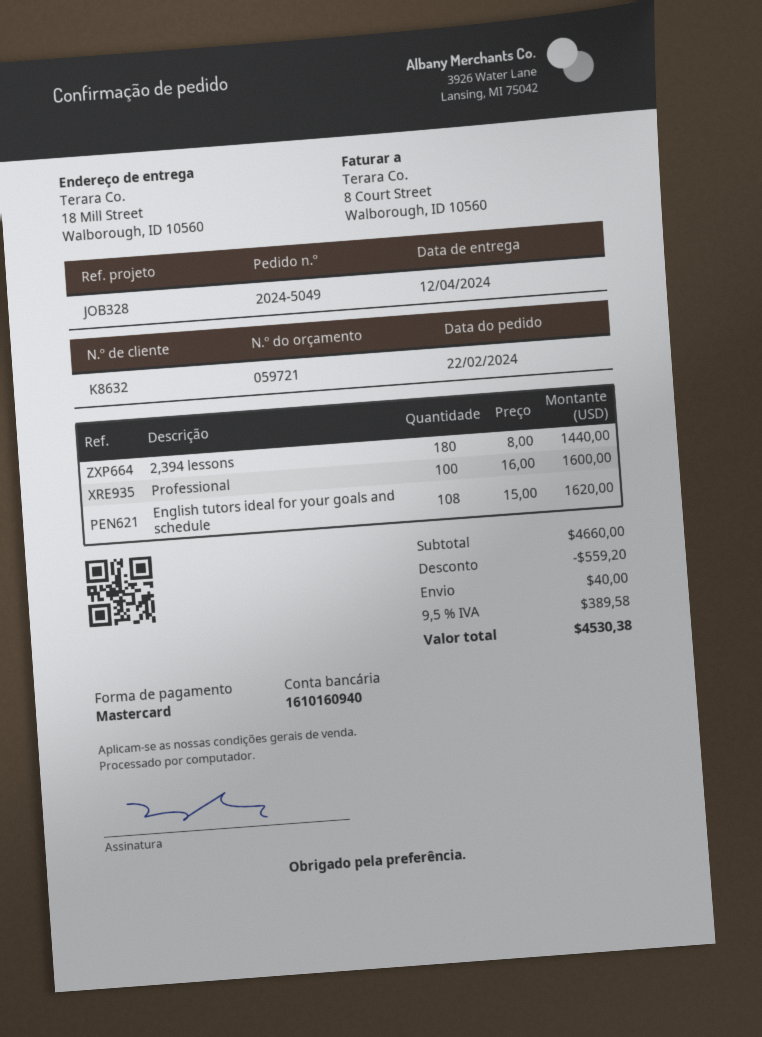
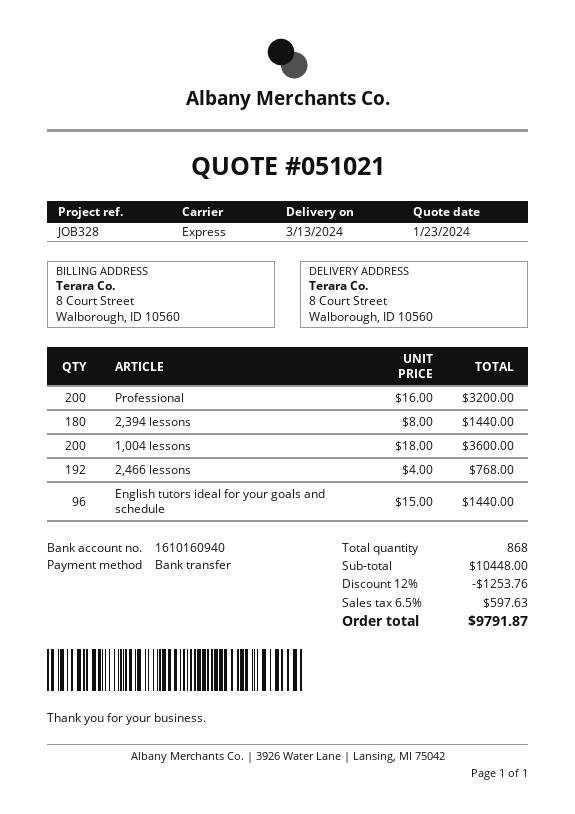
quote number: 059721 -> 051021
delivery date: 2024-04-12 -> 2024-03-13
payment method: Mastercard -> bank transfer
ship to: 18 Mill Street, Walborough, ID 10560 -> 8 Court Street, Walborough, ID 10560
Professional: 100 x 16.00 = 1600.00 -> 200 x 16.00 = 3200.00
English tutors ideal for your goals and schedule: 108 x 15.00 = 1620.00 -> 96 x 15.00 = 1440.00
1,004 lessons: none -> 200 x 18.00 = 3600.00
2,466 lessons: none -> 192 x 4.00 = 768.00
subtotal: 4660.00 -> 10448.00
discount: 559.20 -> 1253.76
shipping: 40.00 -> none
tax: 9.5% = 389.58 -> 6.5% = 597.63
total: 4530.38 -> 9791.87

